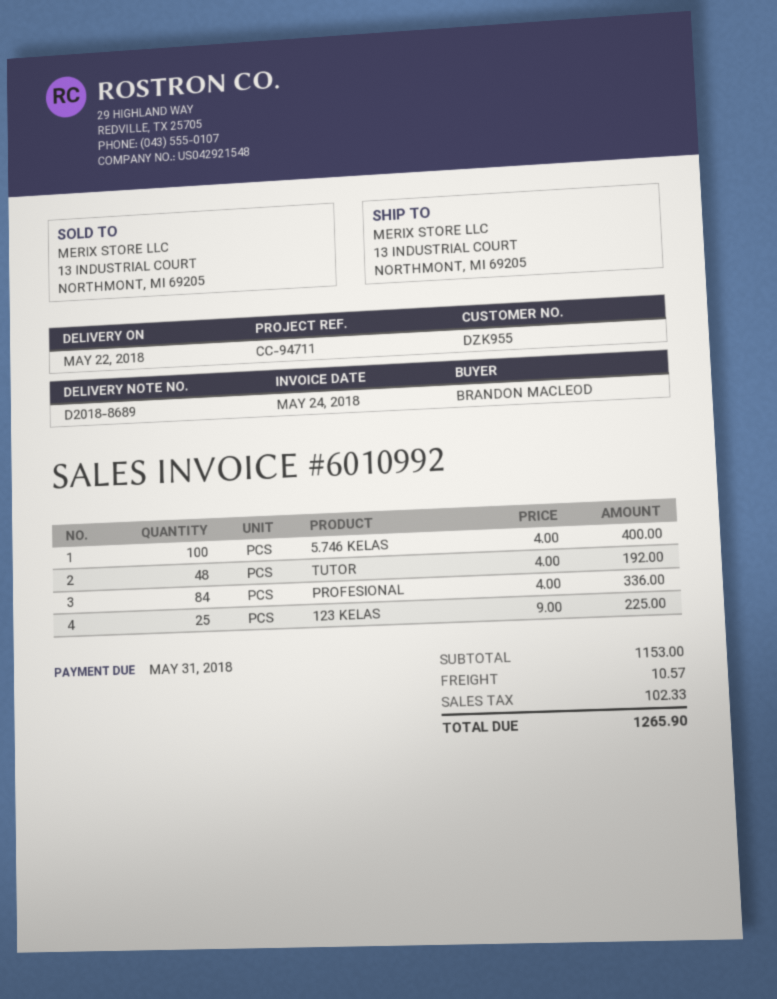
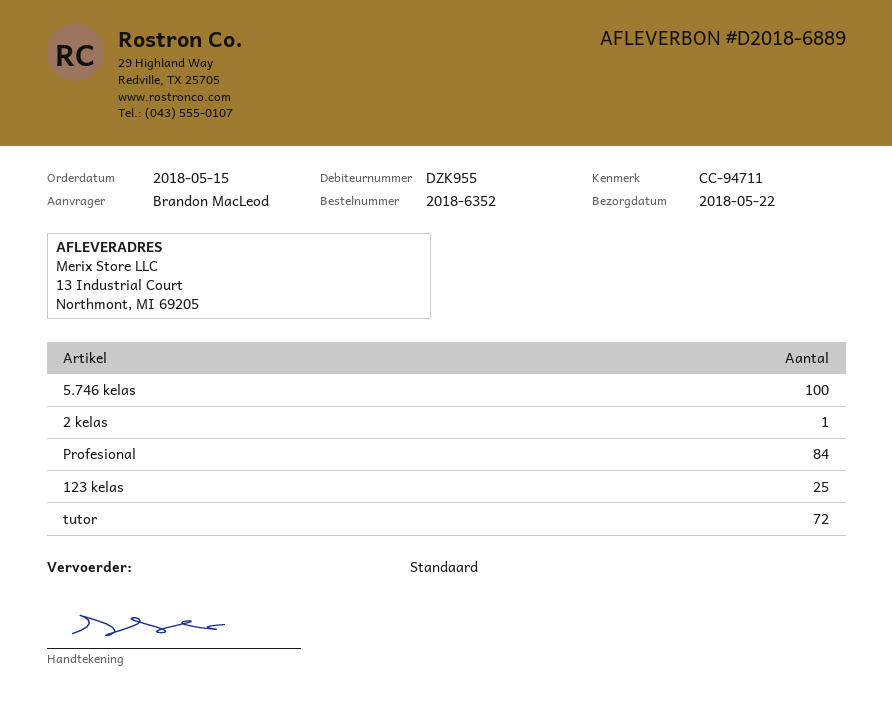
delivery note number: D2018-8689 -> D2018-6889
TUTOR: 48 -> 72
2 kelas: none -> 1

